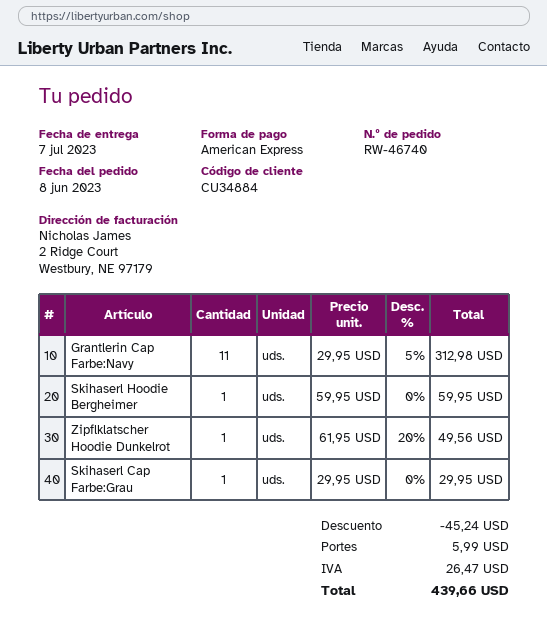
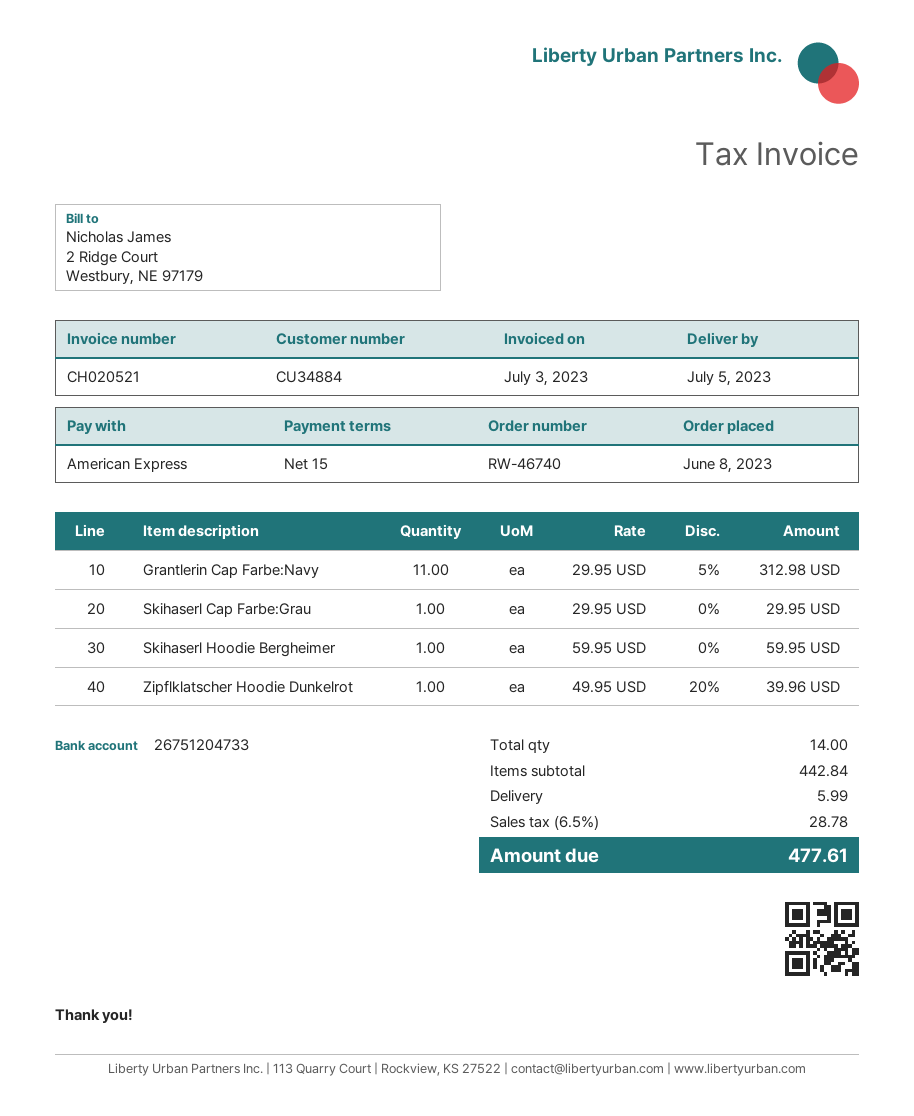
delivery date: 2023-07-07 -> 2023-07-05
Zipflklatscher Hoodie Dunkelrot: 1 x 61.95 - 20% = 49.56 -> 1 x 49.95 - 20% = 39.96
discount: 45.24 -> none
tax: 26.47 -> 28.78
total: 439.66 -> 477.61

